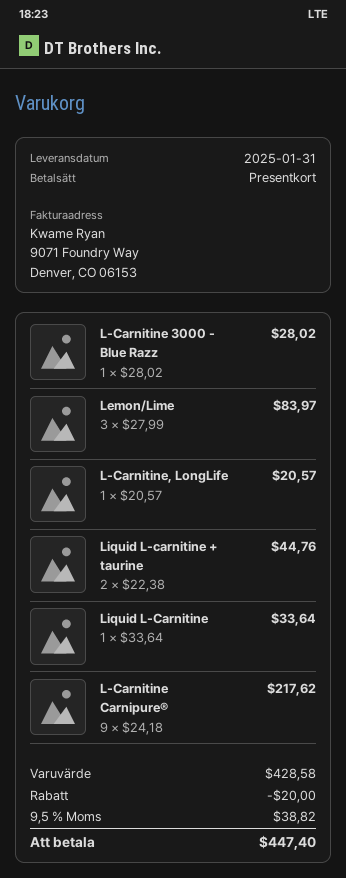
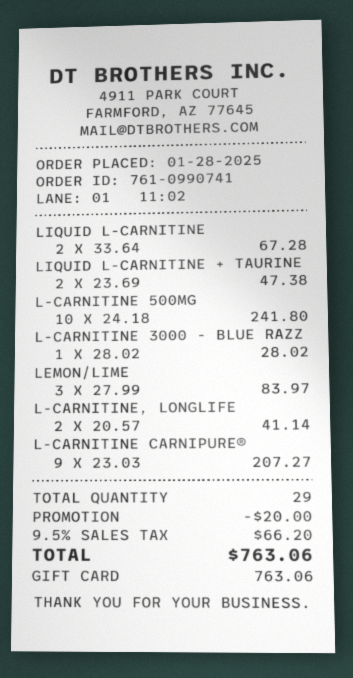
L-Carnitine, LongLife: 1 x 20.57 = 20.57 -> 2 x 20.57 = 41.14
Liquid L-carnitine + taurine: 2 x 22.38 = 44.76 -> 2 x 23.69 = 47.38
Liquid L-Carnitine: 1 x 33.64 = 33.64 -> 2 x 33.64 = 67.28
L-Carnitine Carnipure®: 9 x 24.18 = 217.62 -> 9 x 23.03 = 207.27
L-CARNITINE 500MG: none -> 10 x 24.18 = 241.80
tax: 9.5% = 38.82 -> 9.5% = 66.20
total: 447.40 -> 763.06

